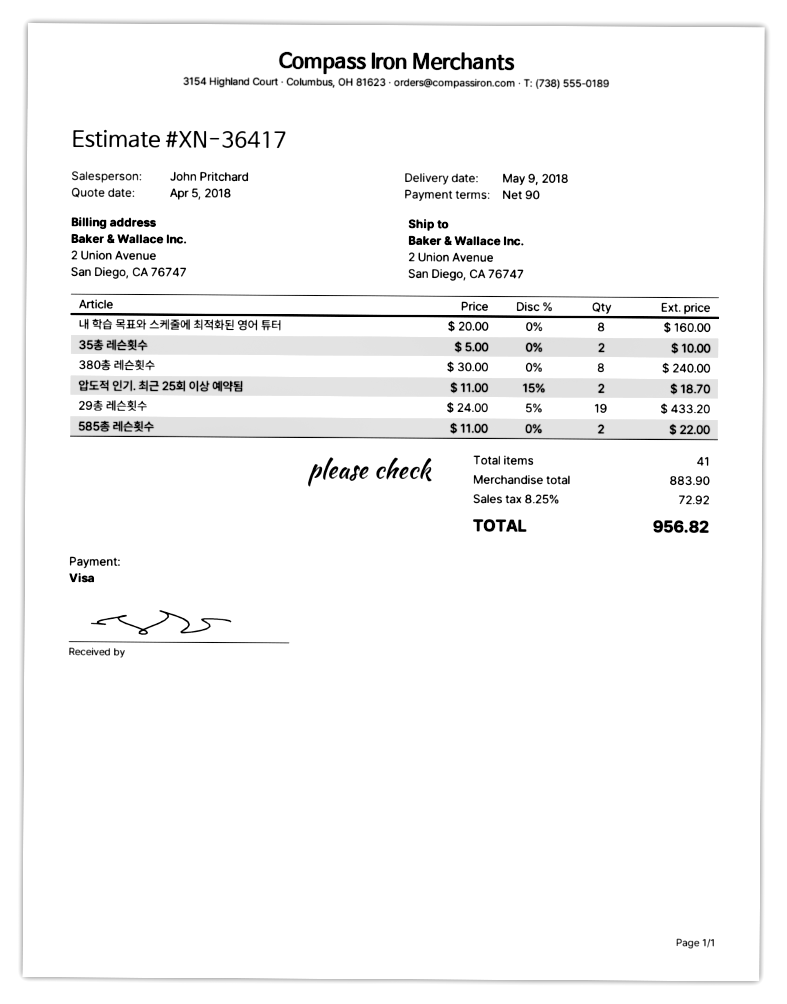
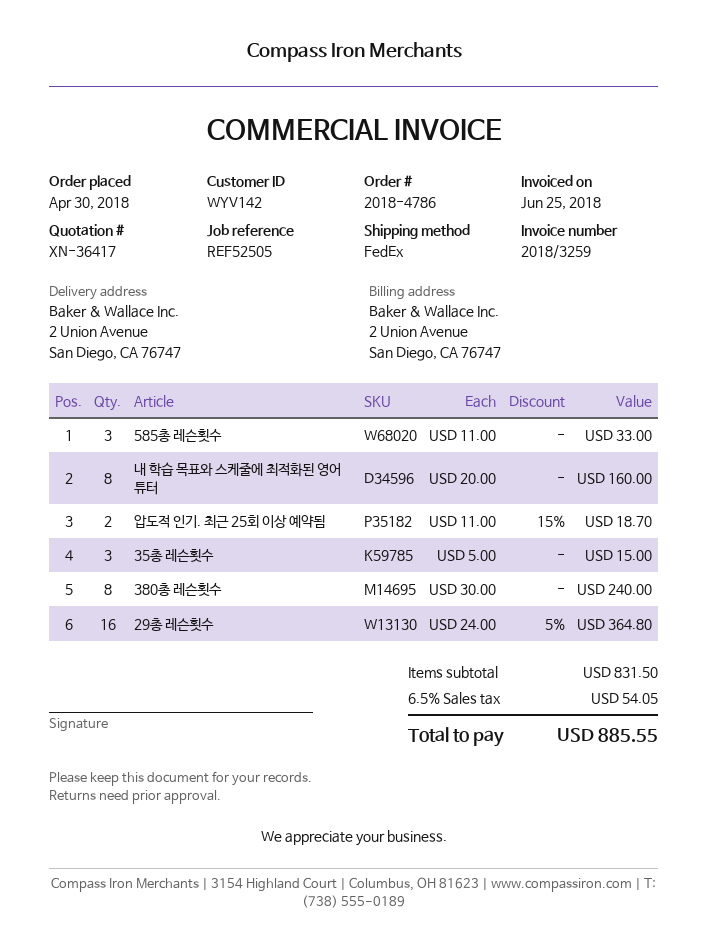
35총 레슨횟수: 2 x 5.00 = 10.00 -> 3 x 5.00 = 15.00
29총 레슨횟수: 19 x 24.00 - 5% = 433.20 -> 16 x 24.00 - 5% = 364.80
585총 레슨횟수: 2 x 11.00 = 22.00 -> 3 x 11.00 = 33.00
subtotal: 883.90 -> 831.50
tax: 8.25% = 72.92 -> 6.5% = 54.05
total: 956.82 -> 885.55

